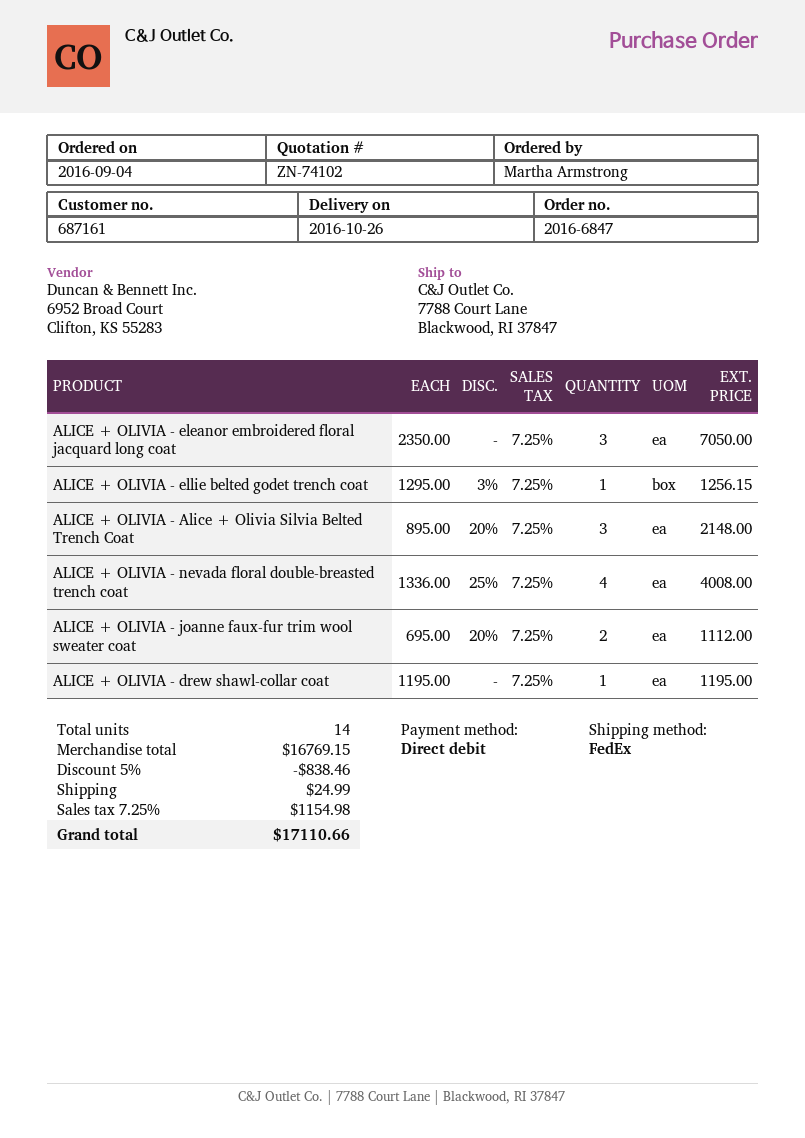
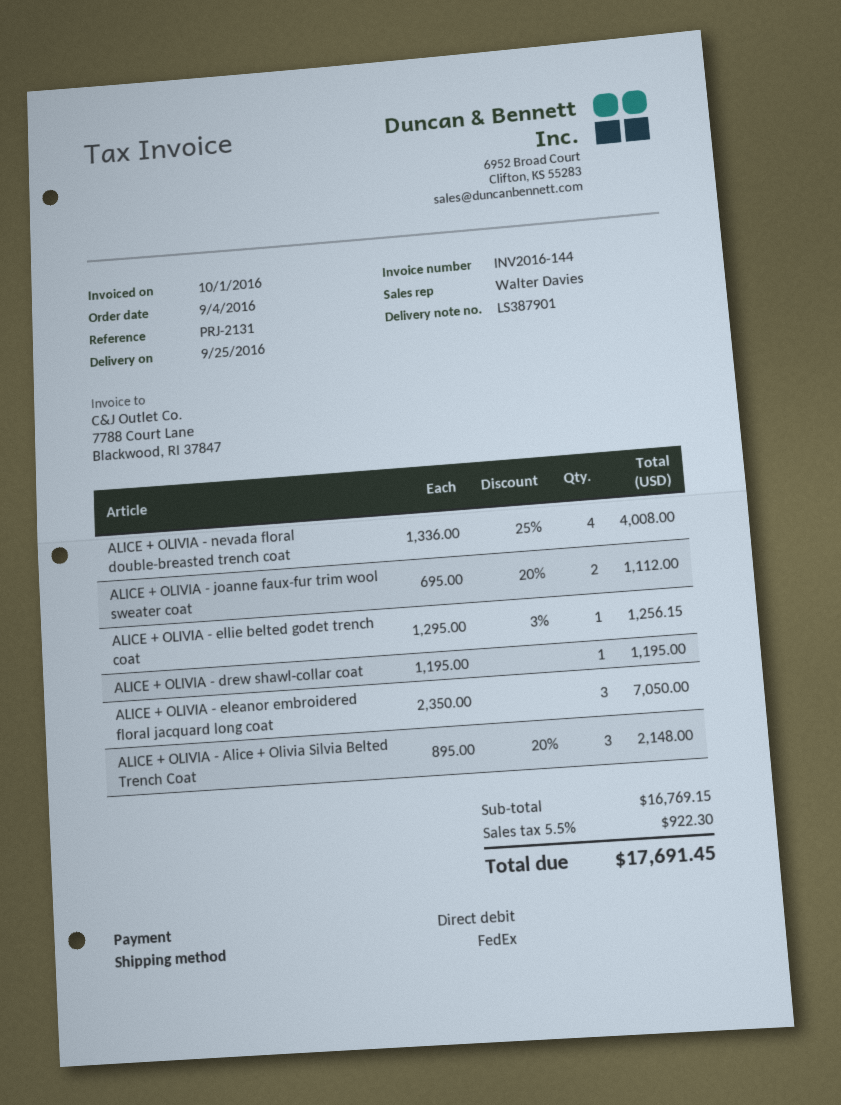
delivery date: 2016-10-26 -> 2016-09-25
discount: 5% = 838.46 -> none
shipping: 24.99 -> none
tax: 7.25% = 1154.98 -> 5.5% = 922.30
total: 17110.66 -> 17691.45

